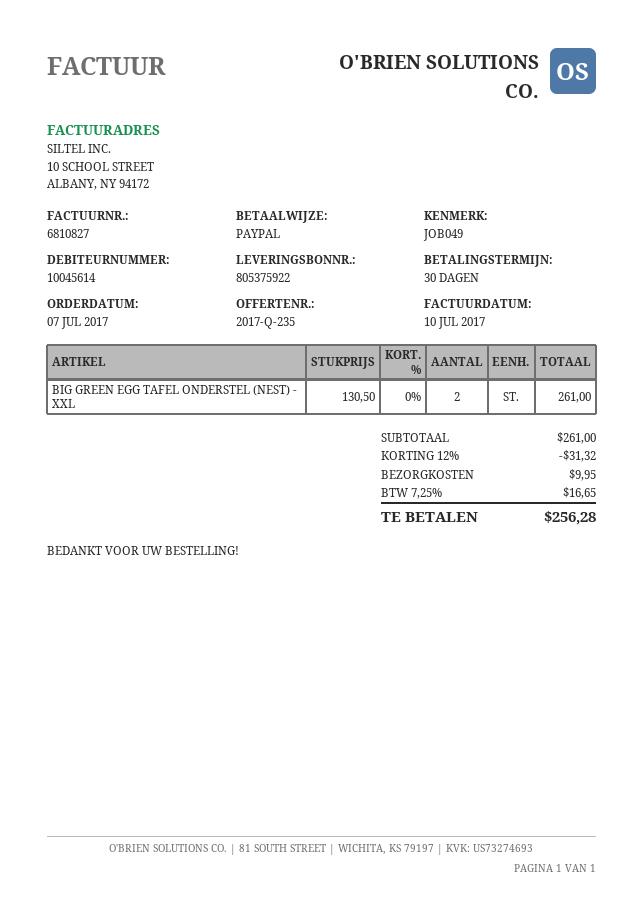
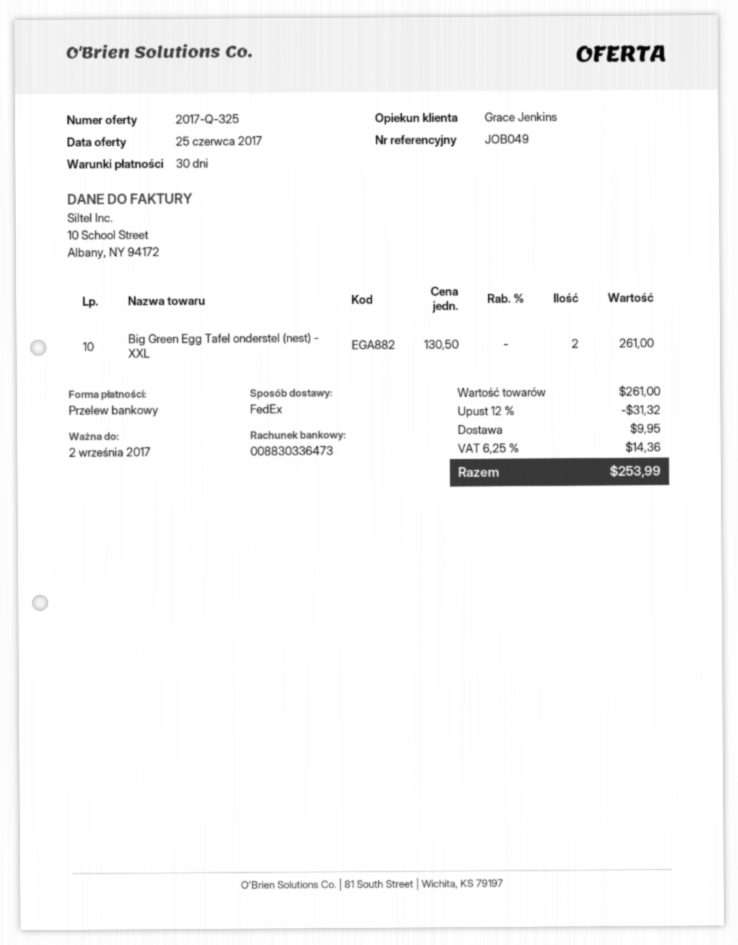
quote number: 2017-Q-235 -> 2017-Q-325
payment method: PayPal -> bank transfer
tax: 7.25% = 16.65 -> 6.25% = 14.36
total: 256.28 -> 253.99

